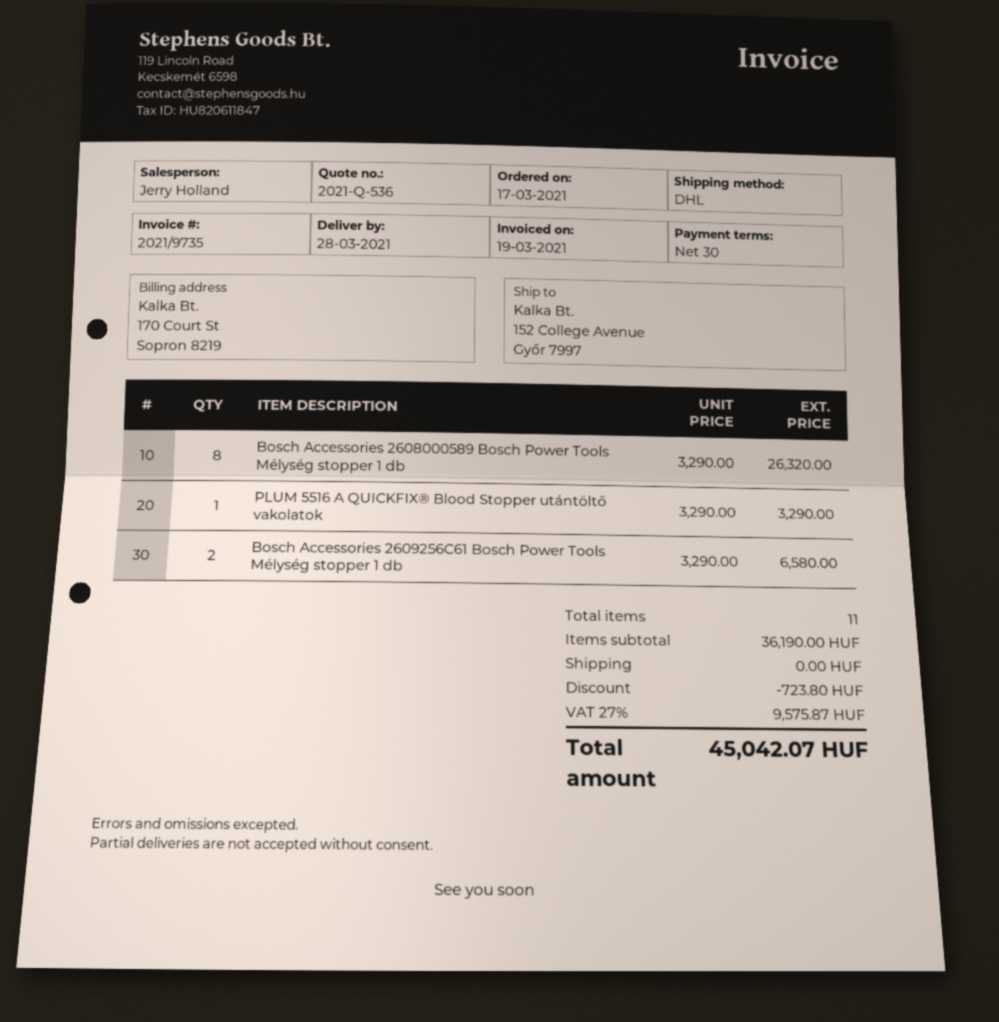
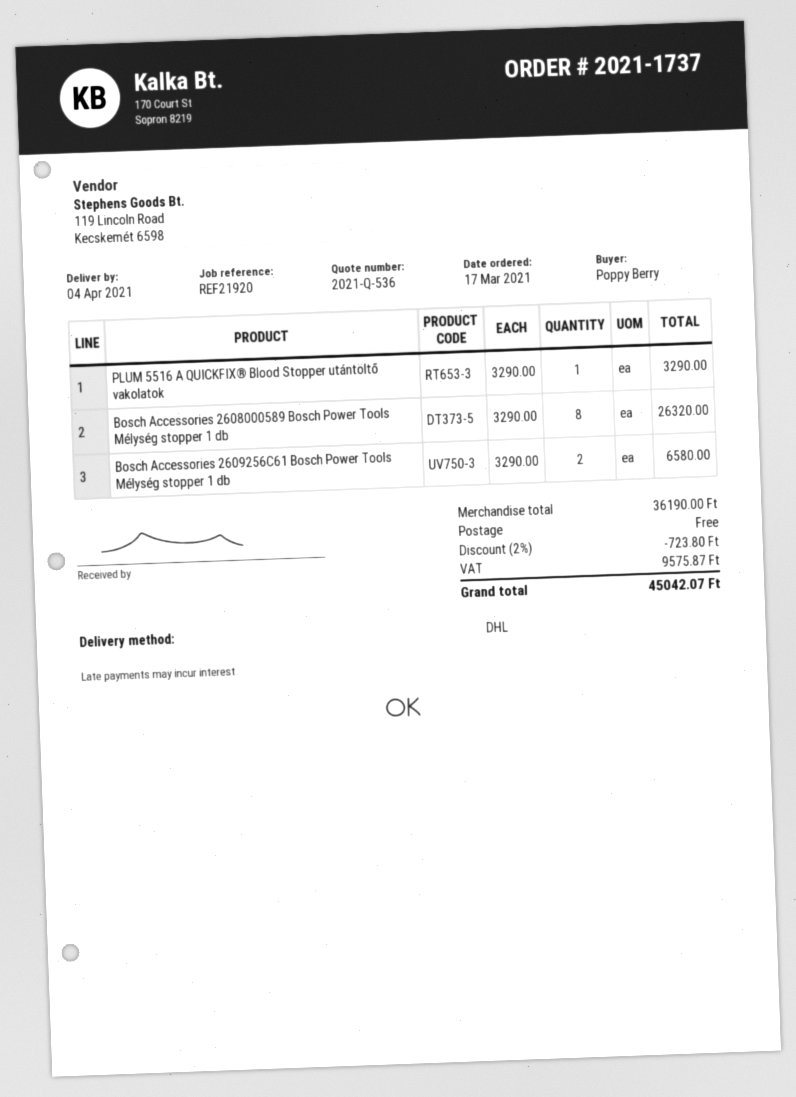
delivery date: 2021-03-28 -> 2021-04-04

